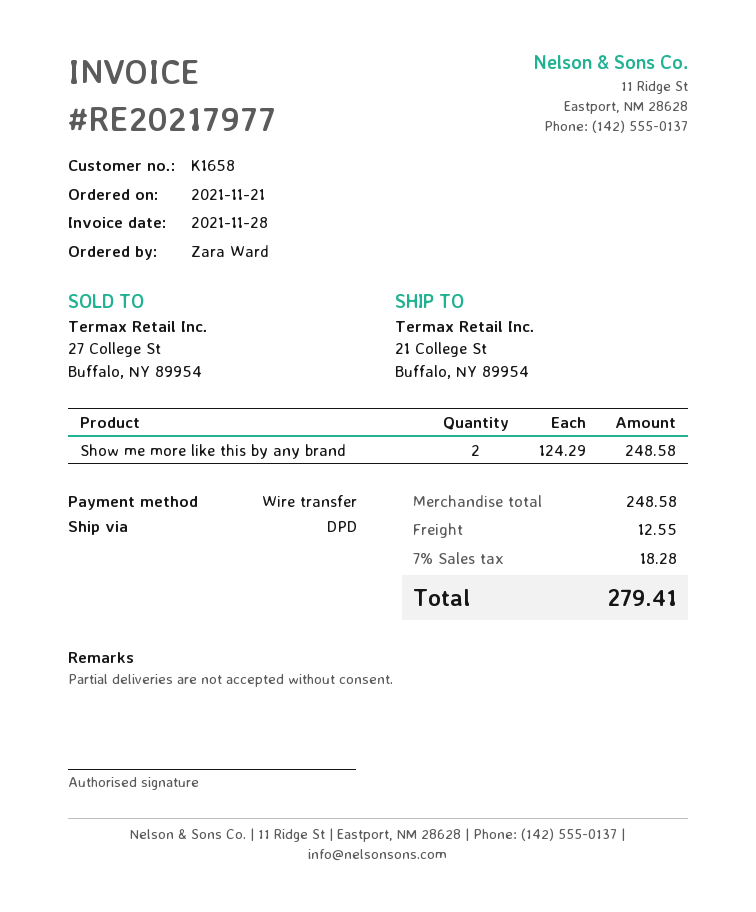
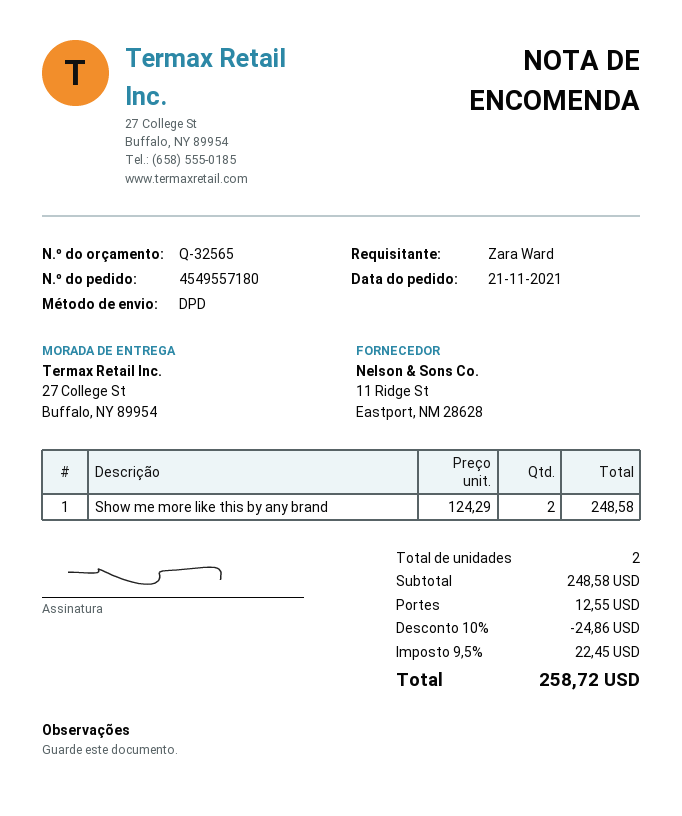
ship to: 21 College St, Buffalo, NY 89954 -> 27 College St, Buffalo, NY 89954
discount: none -> 10% = 24.86
tax: 7% = 18.28 -> 9.5% = 22.45
total: 279.41 -> 258.72

